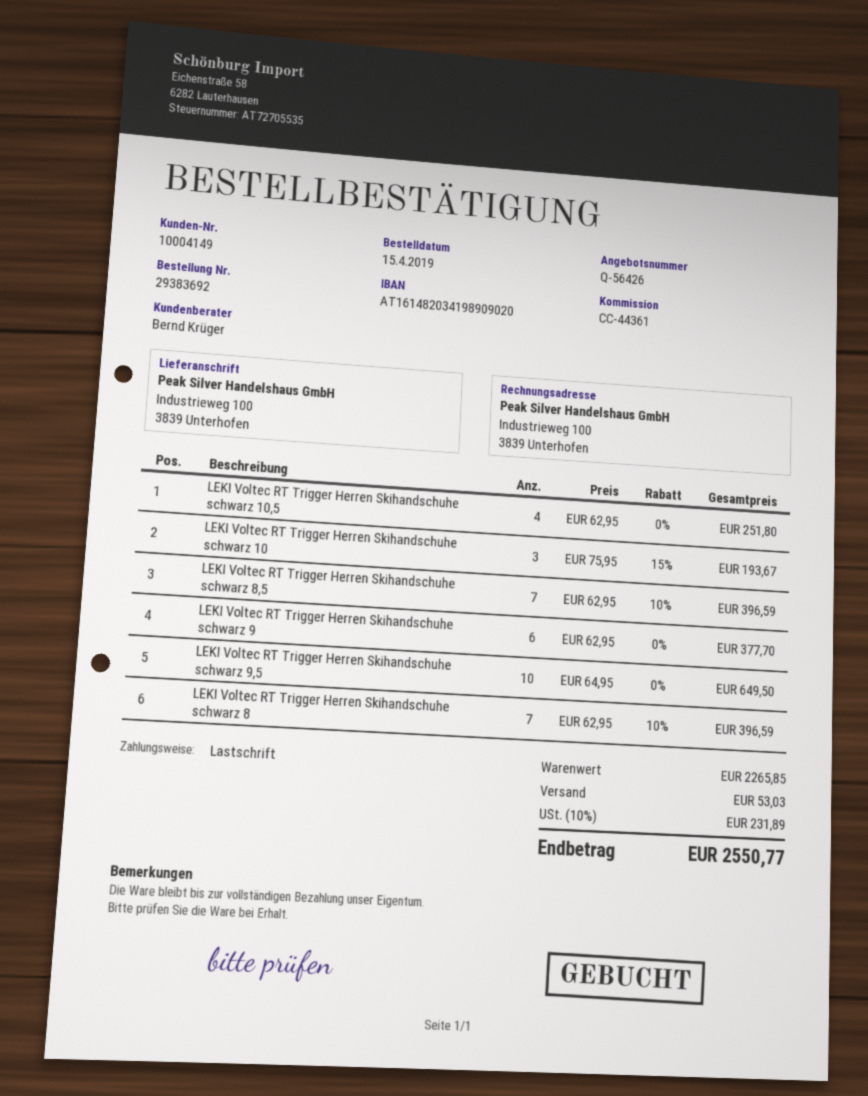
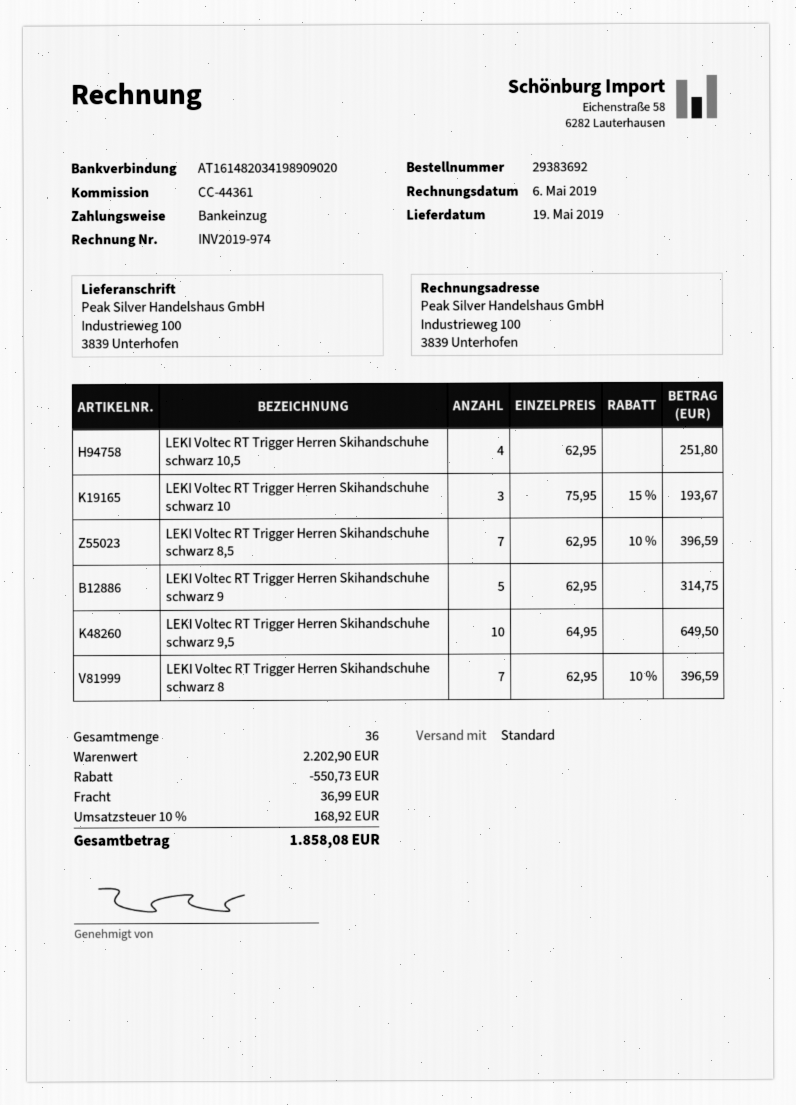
LEKI Voltec RT Trigger Herren Skihandschuhe schwarz 9: 6 x 62.95 = 377.70 -> 5 x 62.95 = 314.75
subtotal: 2265.85 -> 2202.90
discount: none -> 550.73
shipping: 53.03 -> 36.99
tax: 10% = 231.89 -> 10% = 168.92
total: 2550.77 -> 1858.08

